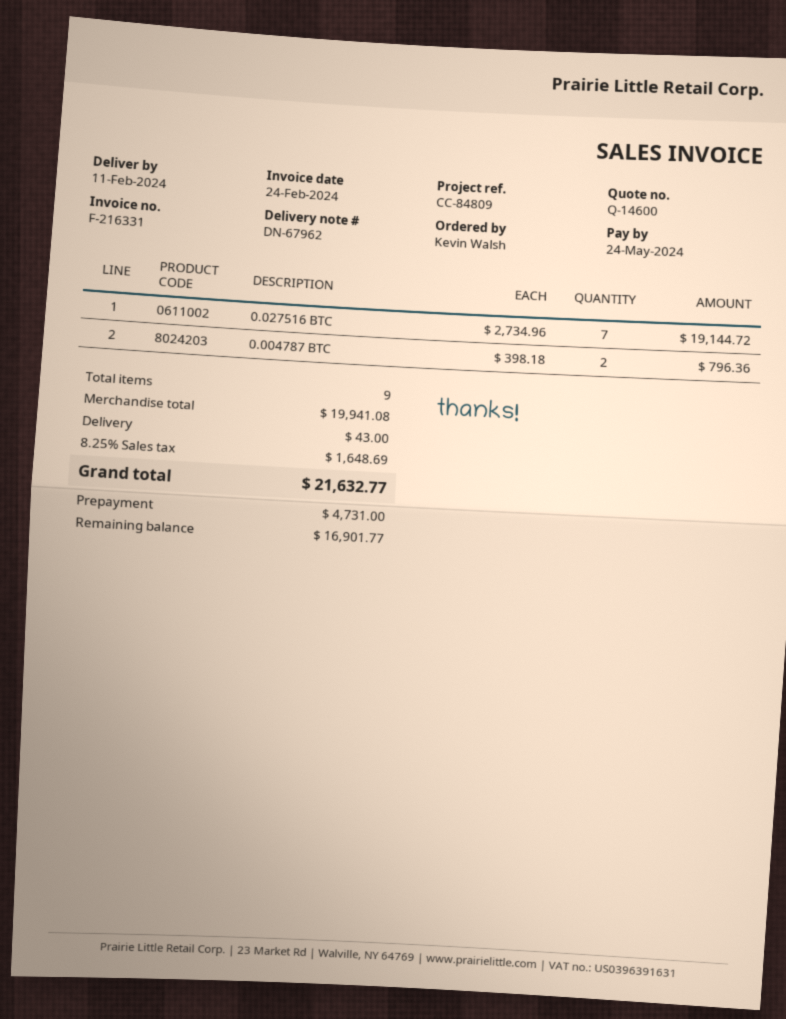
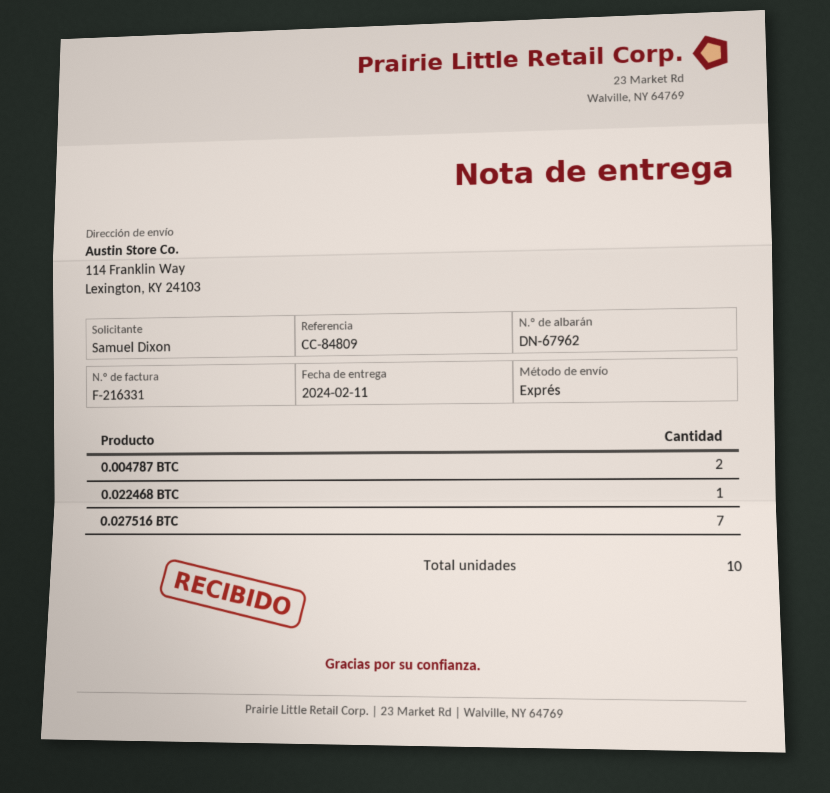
ordered by: Kevin Walsh -> Samuel Dixon
0.022468 BTC: none -> 1
total quantity: 9 -> 10

